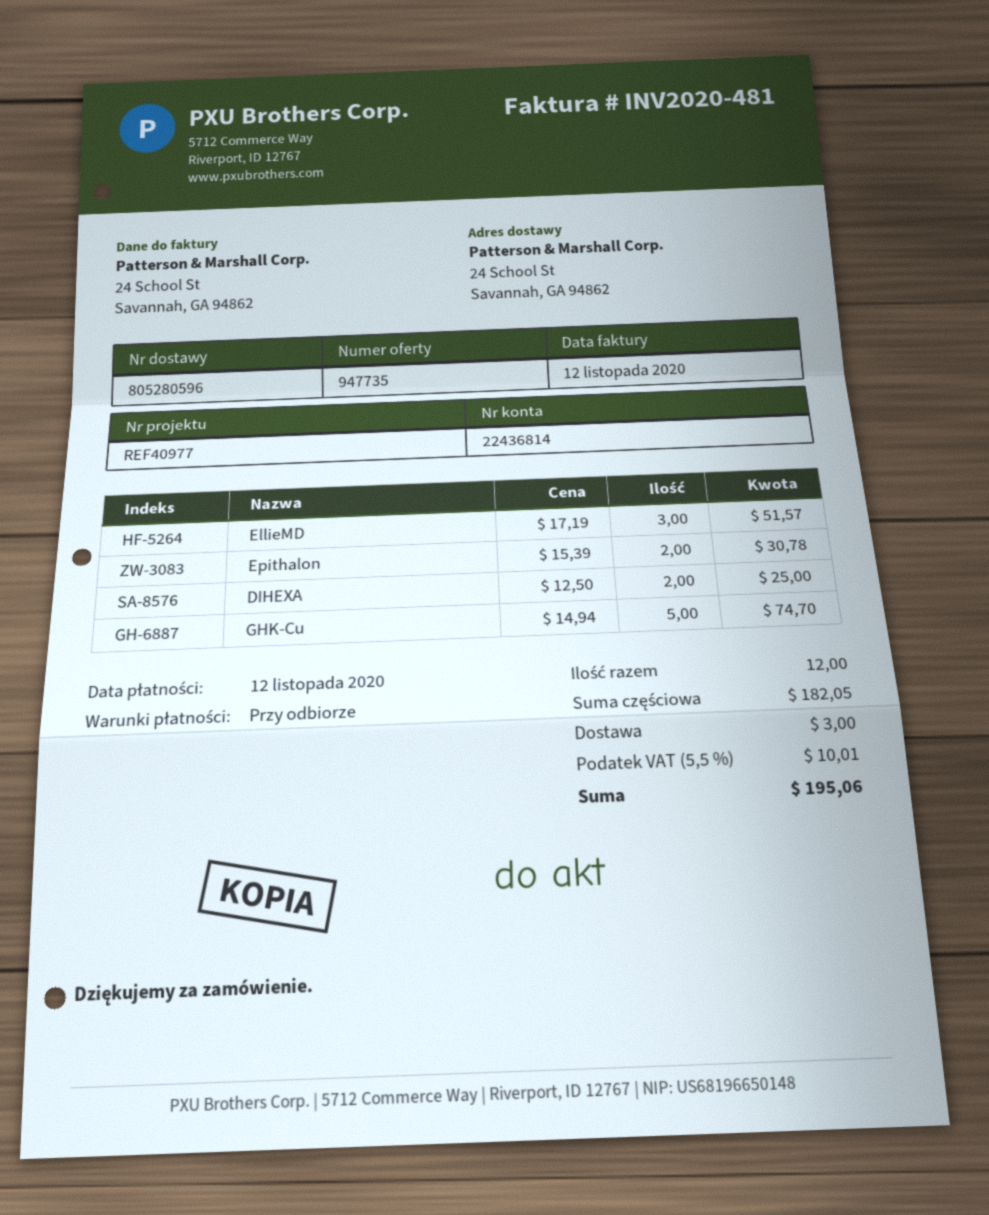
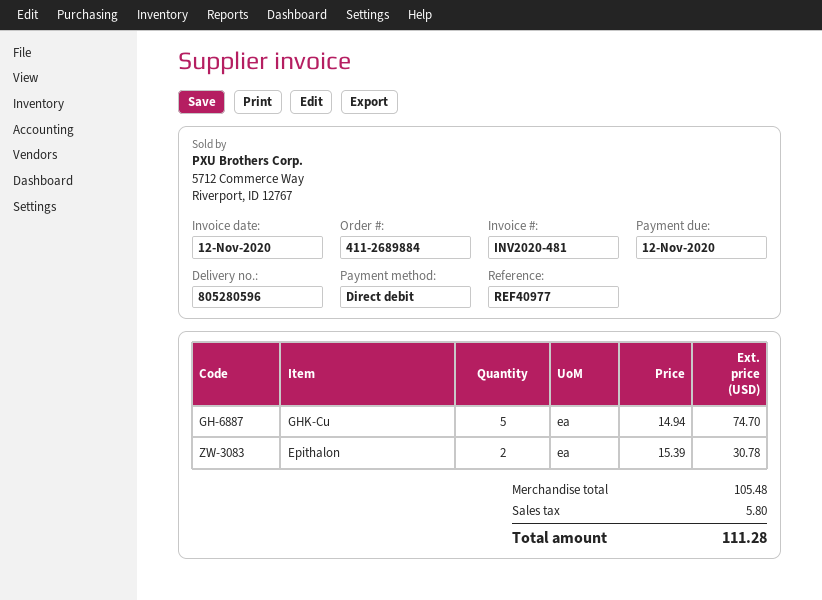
EllieMD: 3 x 17.19 = 51.57 -> none
DIHEXA: 2 x 12.50 = 25.00 -> none
subtotal: 182.05 -> 105.48
shipping: 3.00 -> none
tax: 10.01 -> 5.80
total: 195.06 -> 111.28

